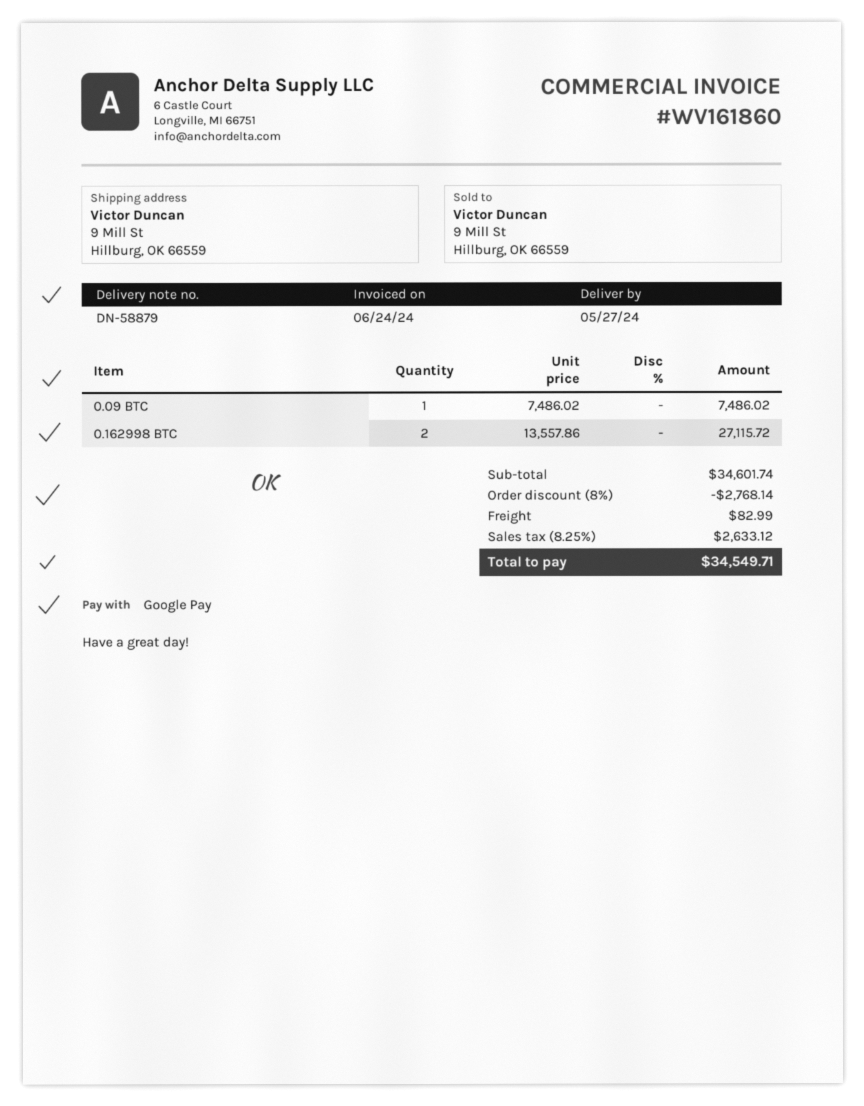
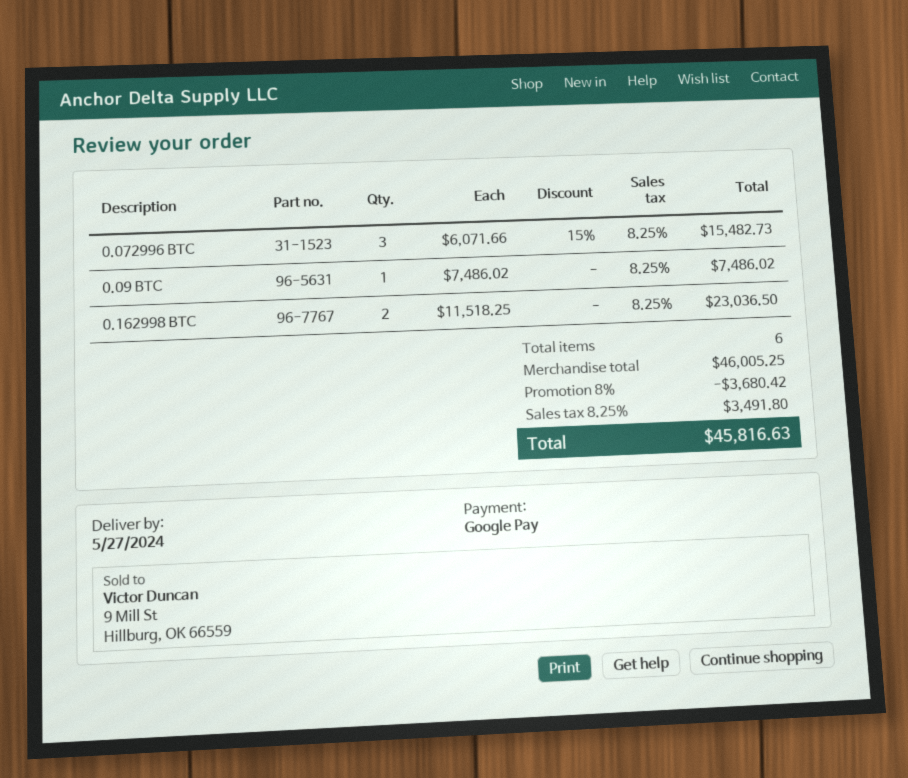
0.162998 BTC: 2 x 13557.86 = 27115.72 -> 2 x 11518.25 = 23036.50
0.072996 BTC: none -> 3 x 6071.66 - 15% = 15482.73
subtotal: 34601.74 -> 46005.25
discount: 8% = 2768.14 -> 8% = 3680.42
shipping: 82.99 -> none
tax: 8.25% = 2633.12 -> 8.25% = 3491.80
total: 34549.71 -> 45816.63

